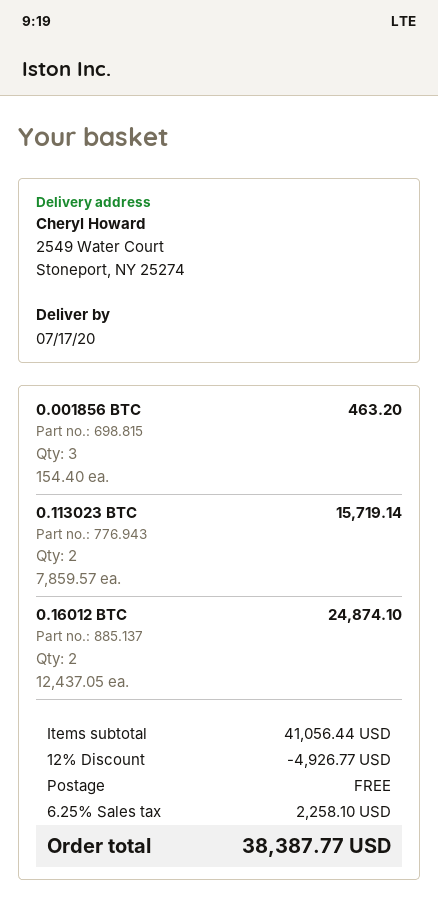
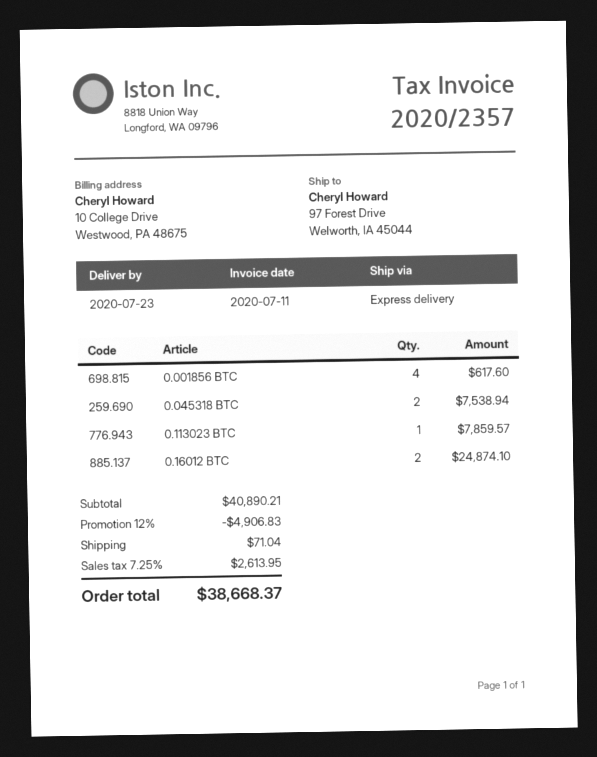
delivery date: 2020-07-17 -> 2020-07-23
ship to: 2549 Water Court, Stoneport, NY 25274 -> 97 Forest Drive, Welworth, IA 45044
0.001856 BTC: 3 for 463.20 -> 4 for 617.60
0.113023 BTC: 2 for 15719.14 -> 1 for 7859.57
0.045318 BTC: none -> 2 for 7538.94
subtotal: 41056.44 -> 40890.21
discount: 12% = 4926.77 -> 12% = 4906.83
shipping: 0.00 -> 71.04
tax: 6.25% = 2258.10 -> 7.25% = 2613.95
total: 38387.77 -> 38668.37

